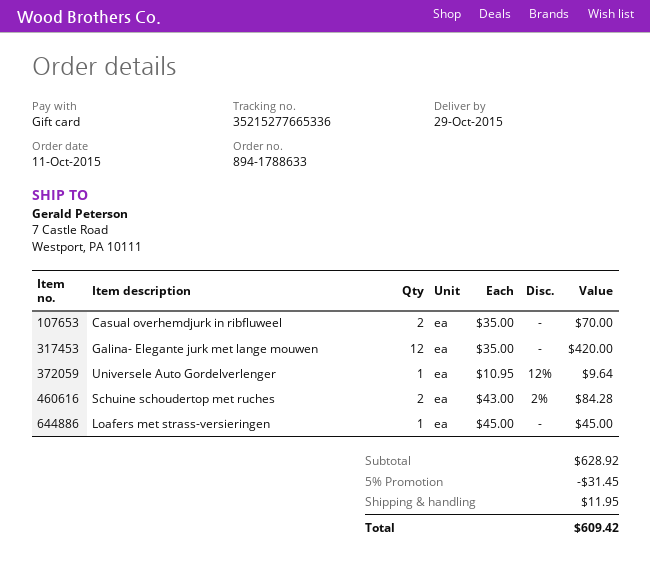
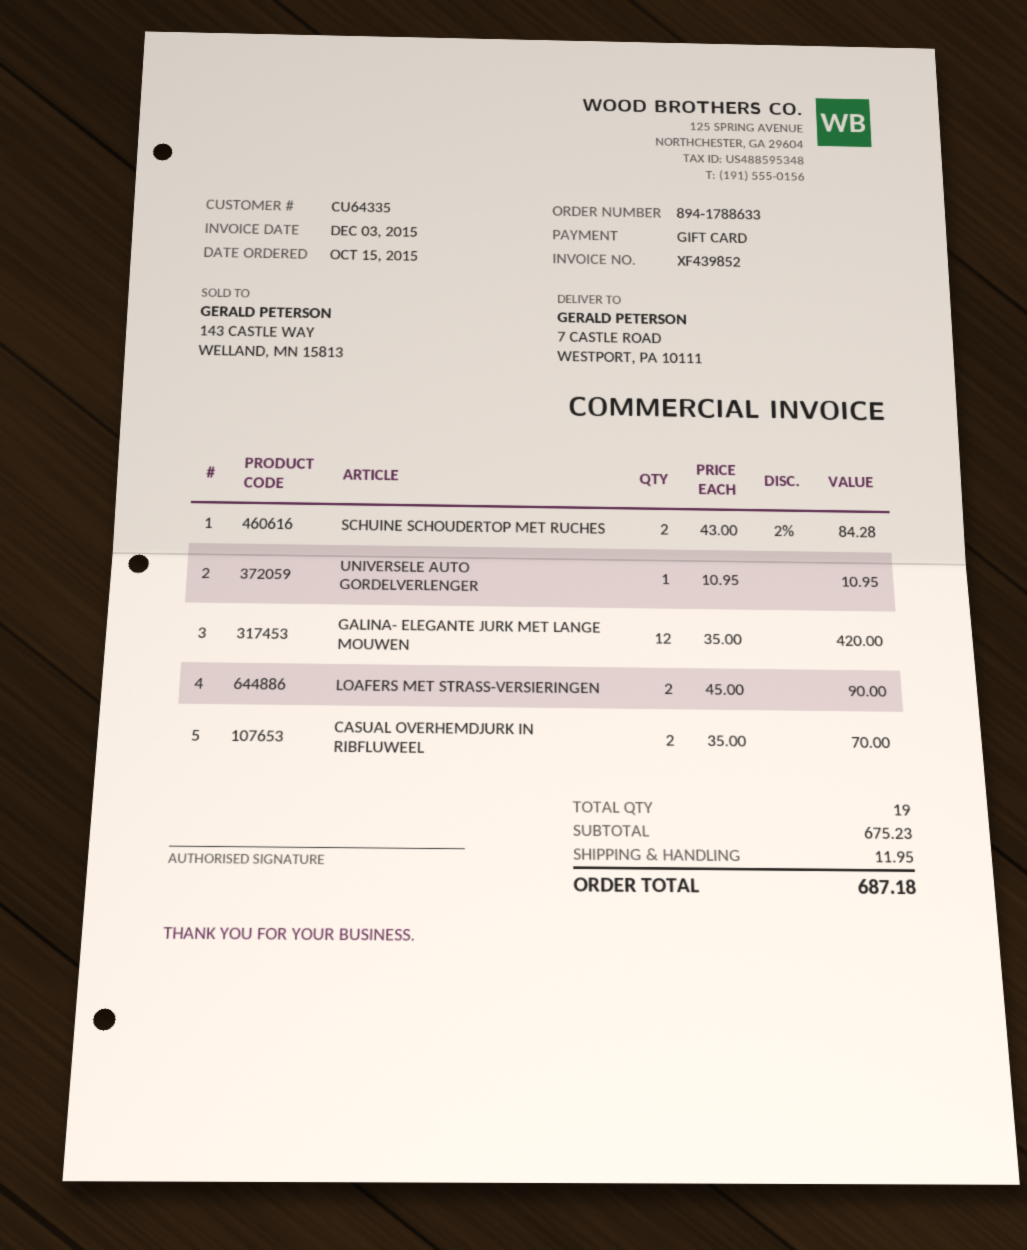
order date: 2015-10-11 -> 2015-10-15
Universele Auto Gordelverlenger: 1 x 10.95 - 12% = 9.64 -> 1 x 10.95 = 10.95
Loafers met strass-versieringen: 1 x 45.00 = 45.00 -> 2 x 45.00 = 90.00
subtotal: 628.92 -> 675.23
discount: 5% = 31.45 -> none
total: 609.42 -> 687.18

